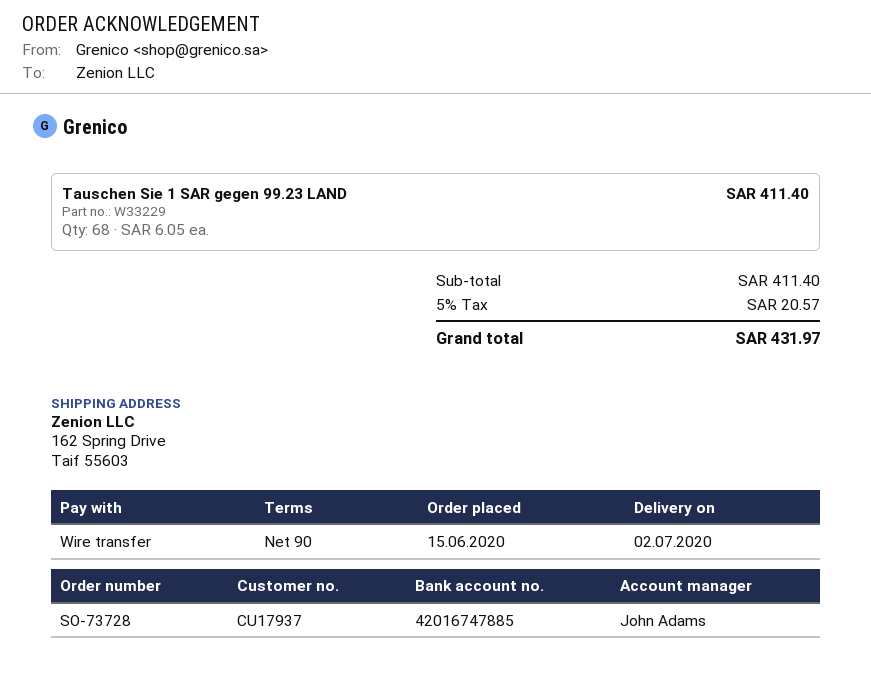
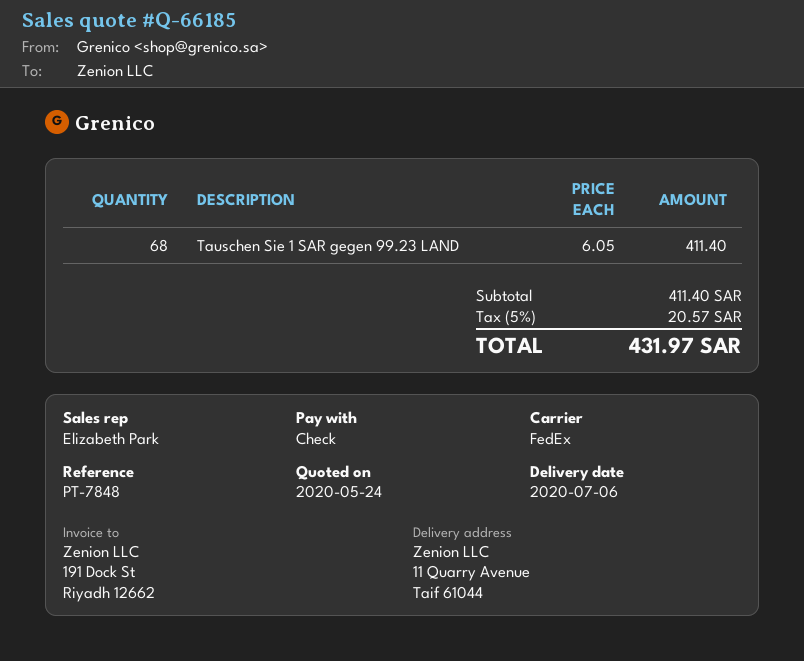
delivery date: 2020-07-02 -> 2020-07-06
sales rep: John Adams -> Elizabeth Park
payment method: bank transfer -> cheque
ship to: 162 Spring Drive, Taif 55603 -> 11 Quarry Avenue, Taif 61044

